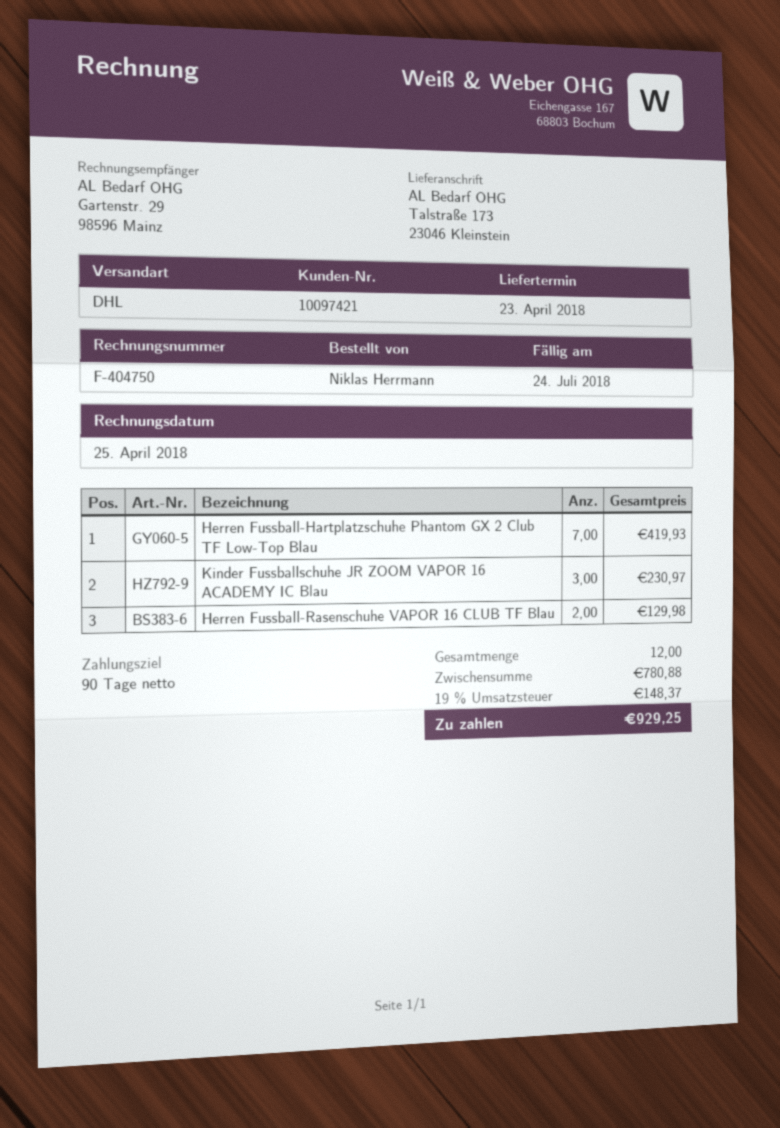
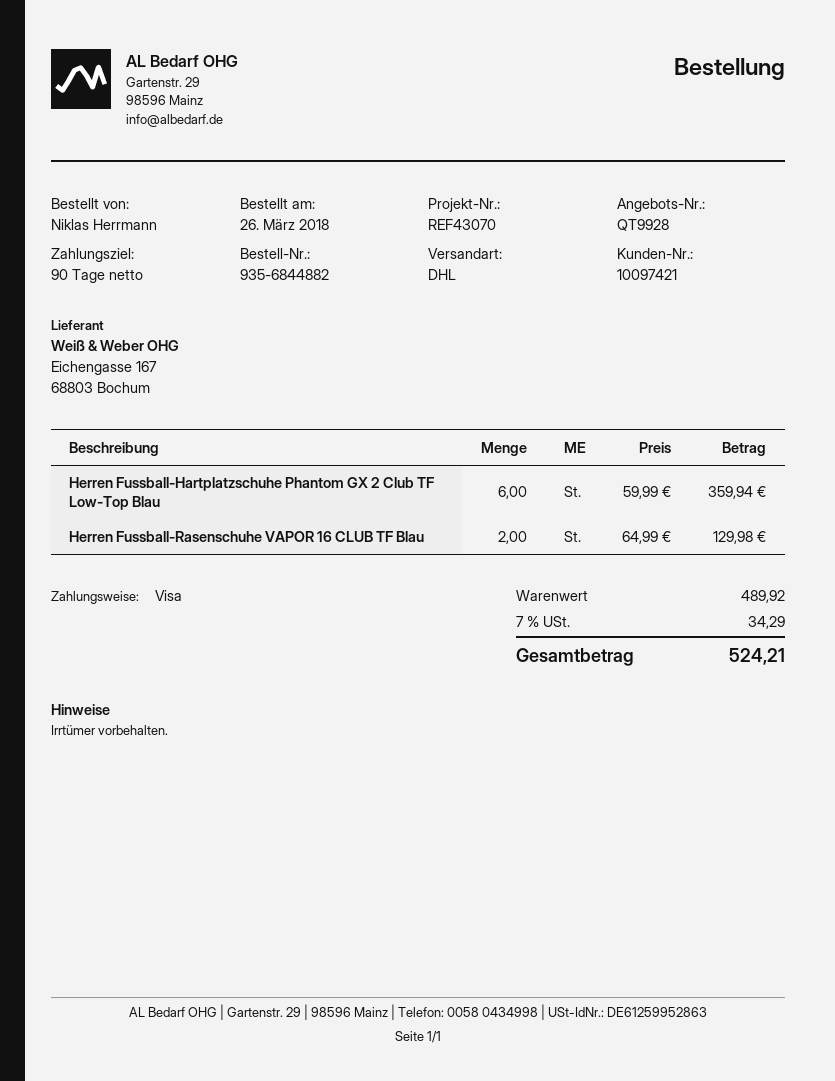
Herren Fussball-Hartplatzschuhe Phantom GX 2 Club TF Low-Top Blau: 7 for 419.93 -> 6 for 359.94
Kinder Fussballschuhe JR ZOOM VAPOR 16 ACADEMY IC Blau: 3 for 230.97 -> none
subtotal: 780.88 -> 489.92
tax: 19% = 148.37 -> 7% = 34.29
total: 929.25 -> 524.21

